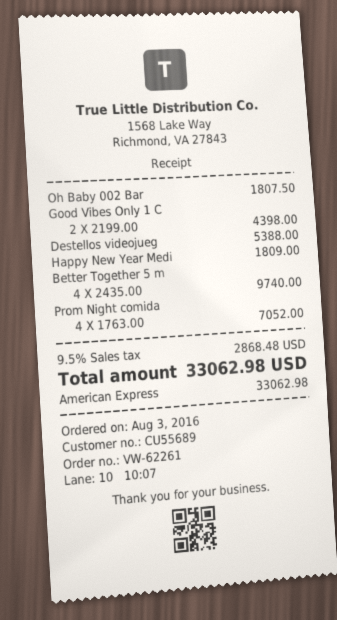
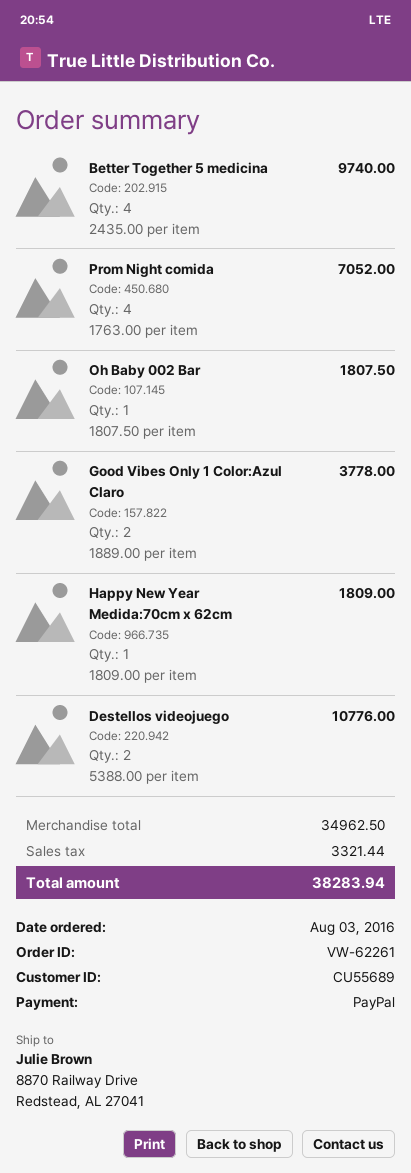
payment method: American Express -> PayPal
Good Vibes Only 1 C: 2 x 2199.00 = 4398.00 -> 2 x 1889.00 = 3778.00
Destellos videojueg: 1 x 5388.00 = 5388.00 -> 2 x 5388.00 = 10776.00
tax: 2868.48 -> 3321.44
total: 33062.98 -> 38283.94

